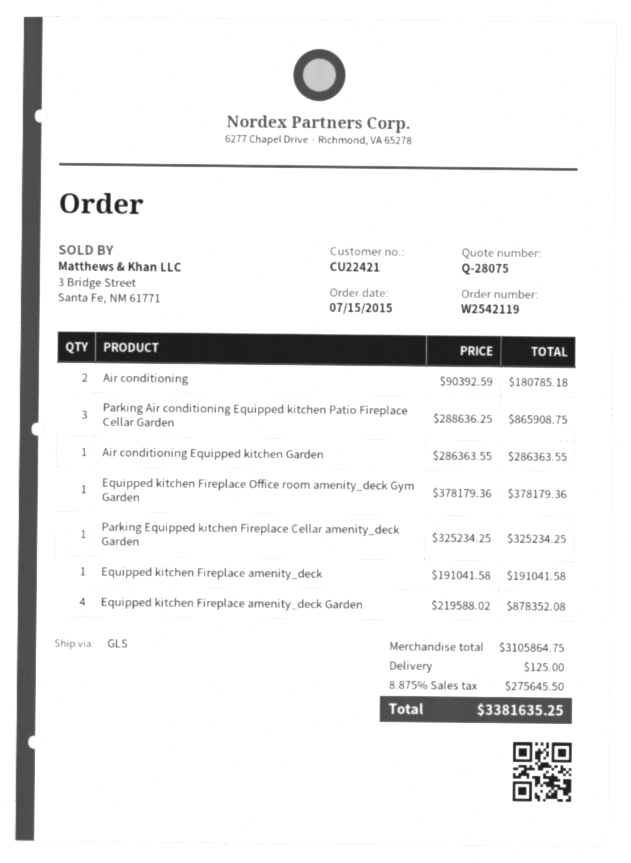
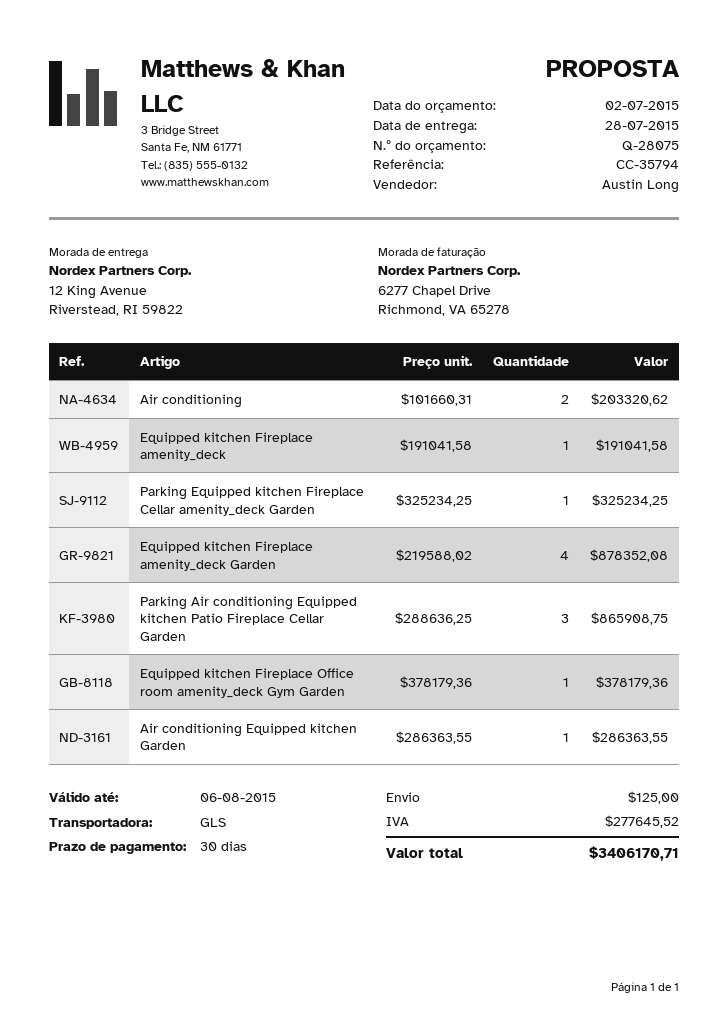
Air conditioning: 2 x 90392.59 = 180785.18 -> 2 x 101660.31 = 203320.62
tax: 275645.50 -> 277645.52
total: 3381635.25 -> 3406170.71

